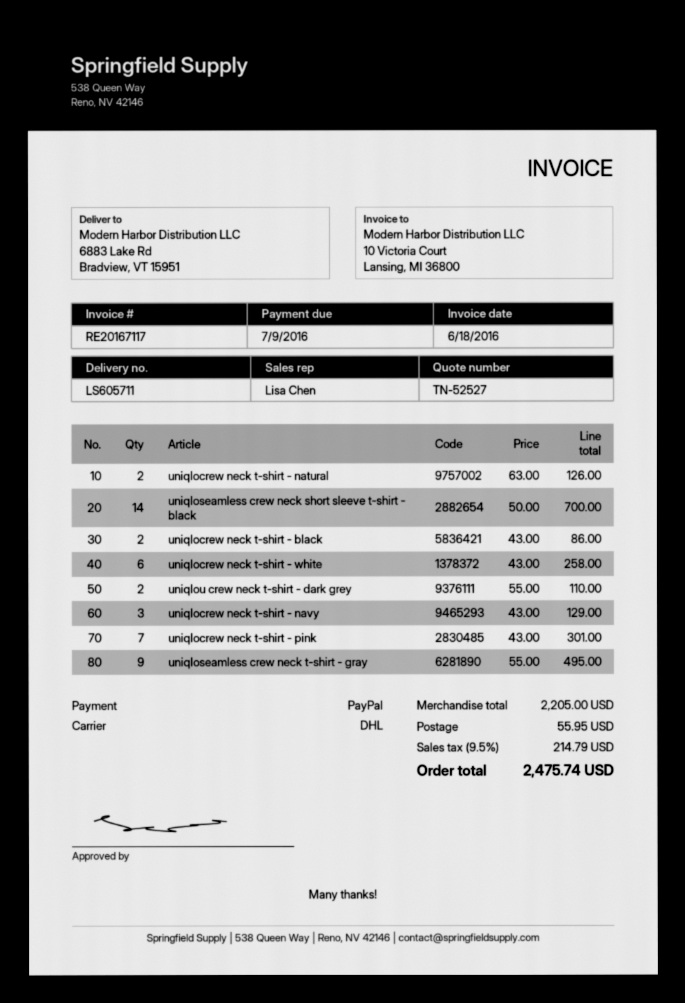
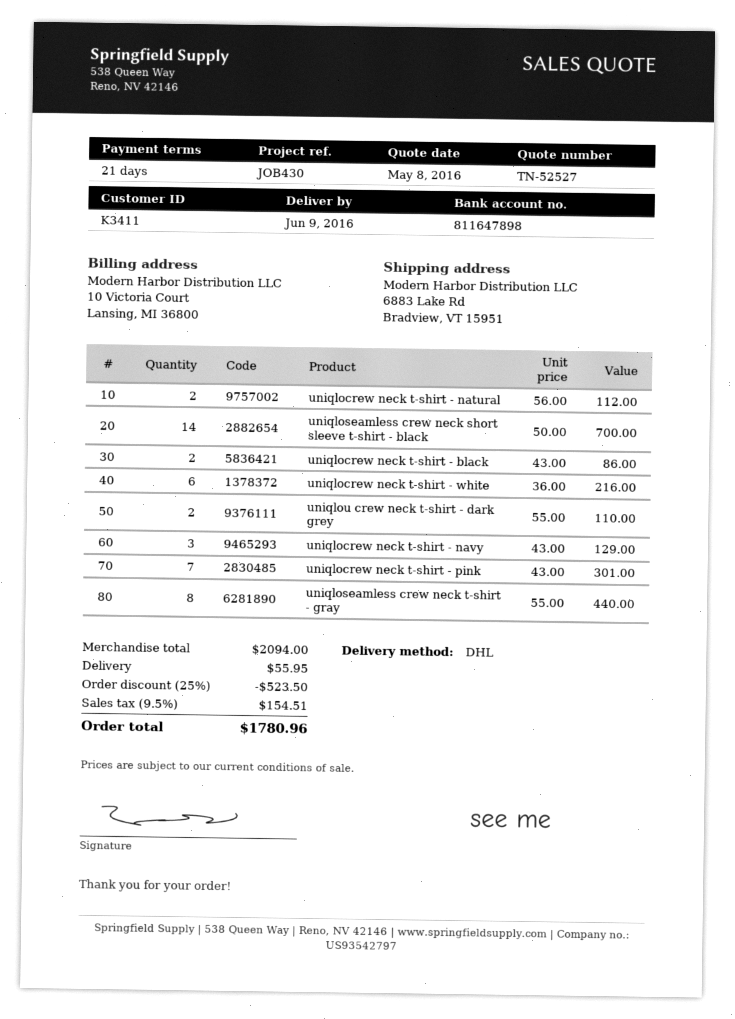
uniqlocrew neck t-shirt - natural: 2 x 63.00 = 126.00 -> 2 x 56.00 = 112.00
uniqlocrew neck t-shirt - white: 6 x 43.00 = 258.00 -> 6 x 36.00 = 216.00
uniqloseamless crew neck t-shirt - gray: 9 x 55.00 = 495.00 -> 8 x 55.00 = 440.00
subtotal: 2205.00 -> 2094.00
discount: none -> 25% = 523.50
tax: 9.5% = 214.79 -> 9.5% = 154.51
total: 2475.74 -> 1780.96

